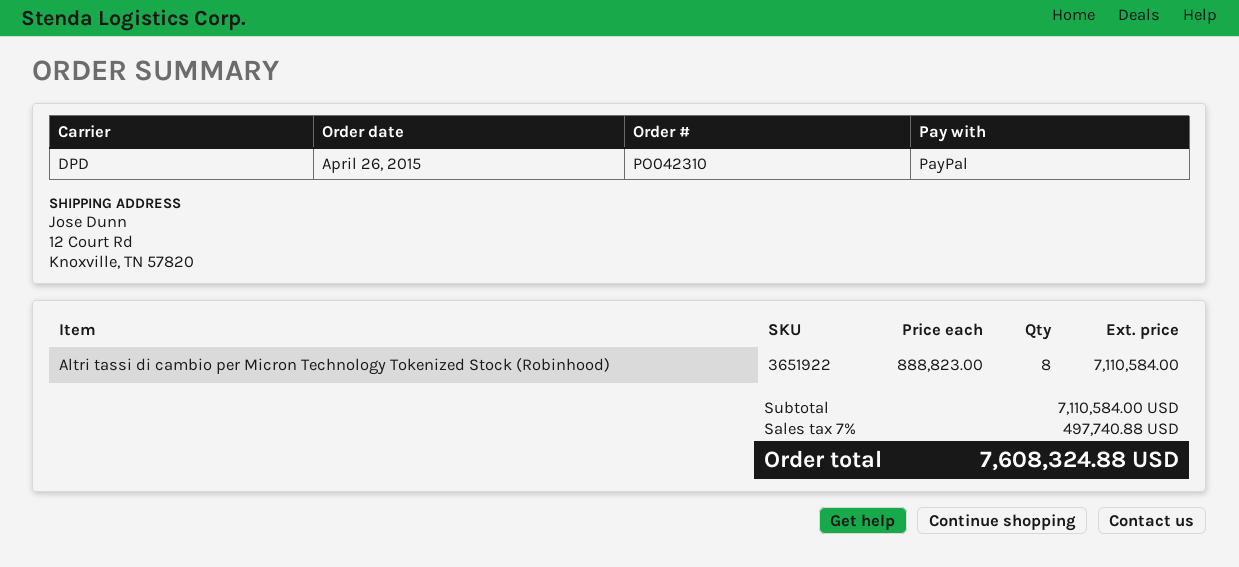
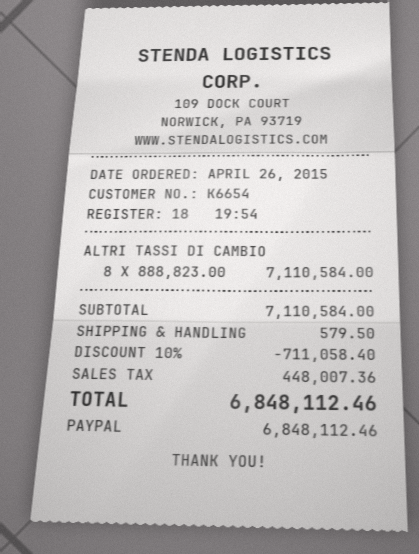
discount: none -> 10% = 711058.40
shipping: none -> 579.50
tax: 497740.88 -> 448007.36
total: 7608324.88 -> 6848112.46

